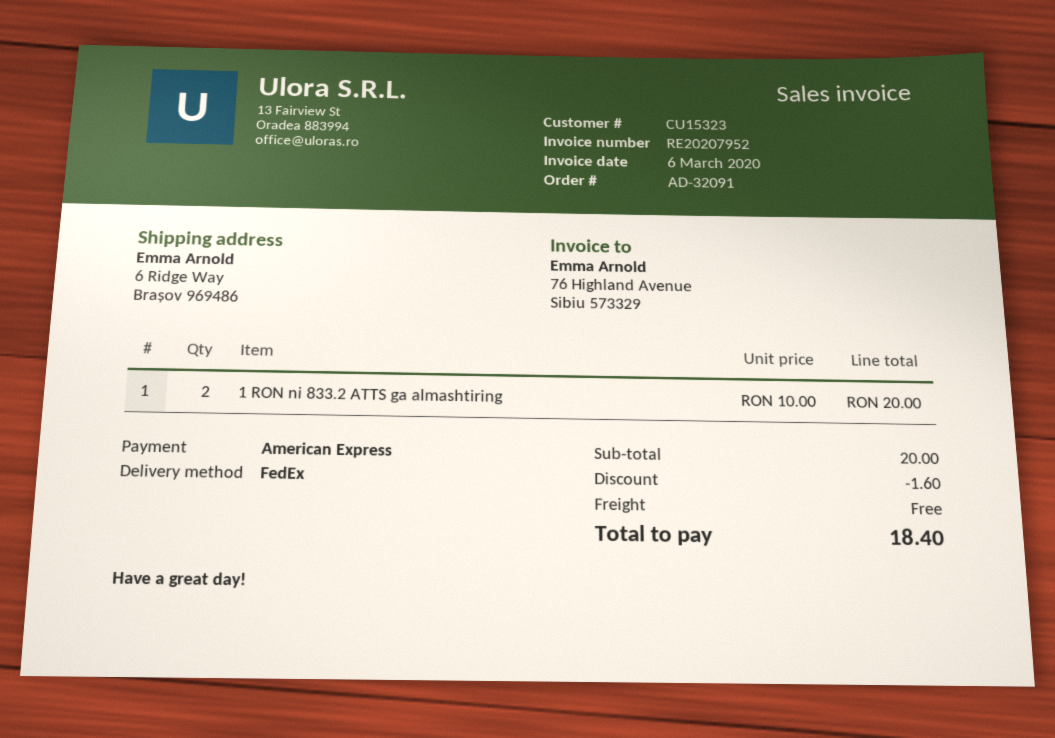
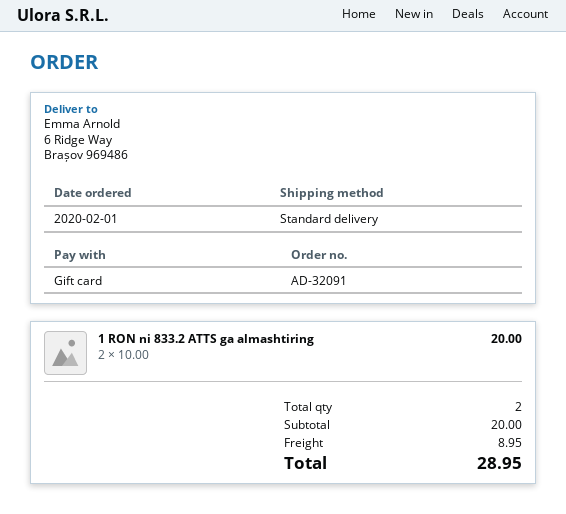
payment method: American Express -> gift card
shipping method: FedEx -> standard
discount: 1.60 -> none
shipping: 0.00 -> 8.95
total: 18.40 -> 28.95

